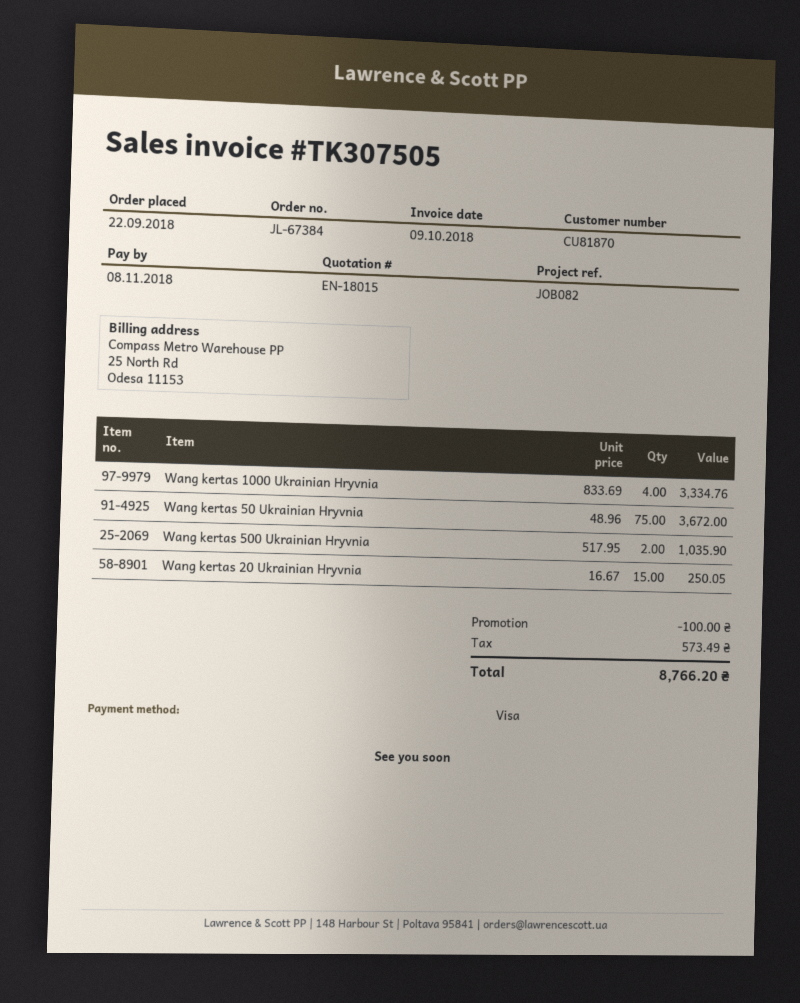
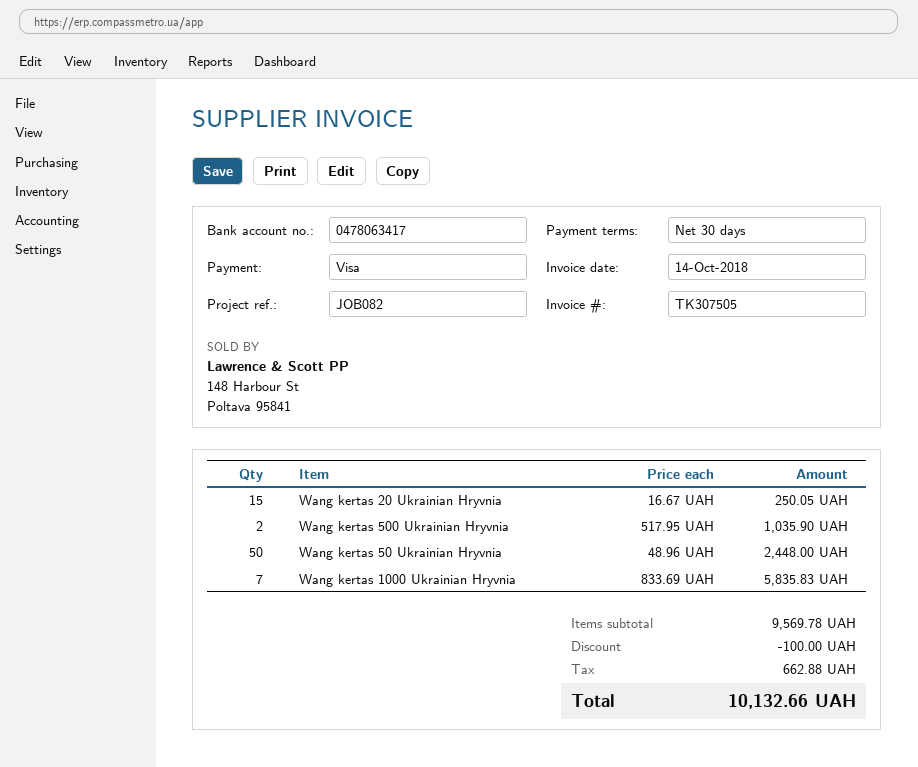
invoice date: 2018-10-09 -> 2018-10-14
Wang kertas 1000 Ukrainian Hryvnia: 4 x 833.69 = 3334.76 -> 7 x 833.69 = 5835.83
Wang kertas 50 Ukrainian Hryvnia: 75 x 48.96 = 3672.00 -> 50 x 48.96 = 2448.00
tax: 573.49 -> 662.88
total: 8766.20 -> 10132.66

